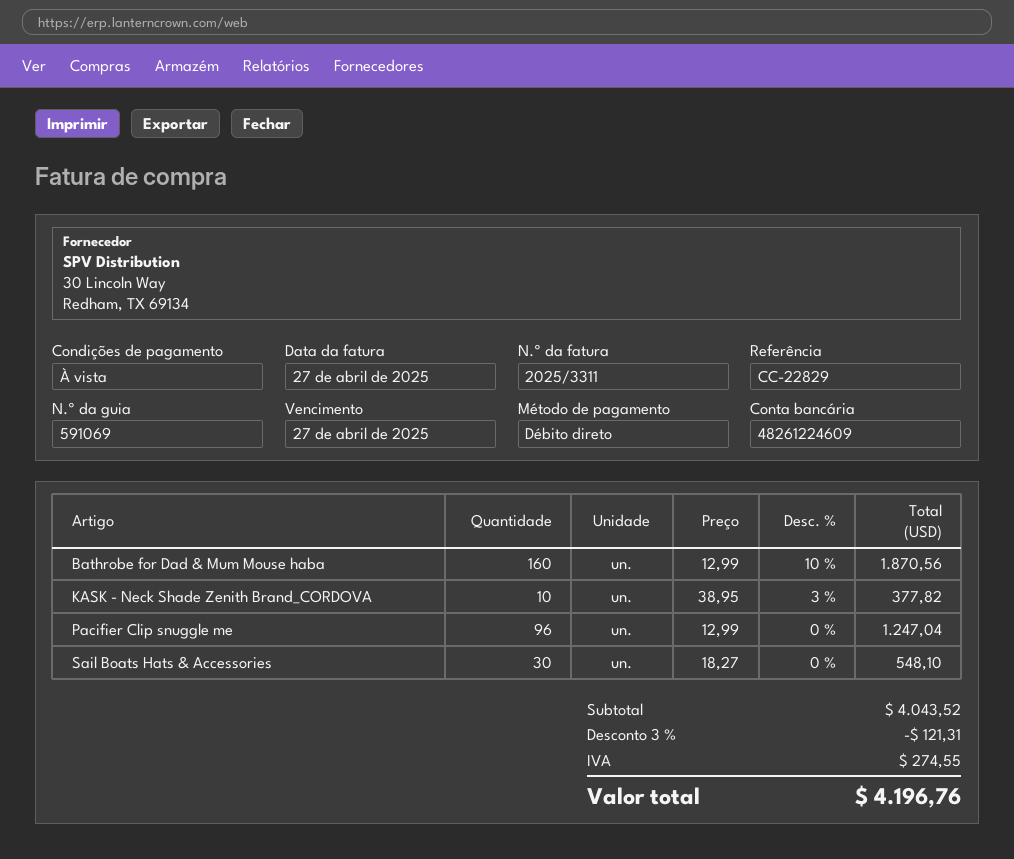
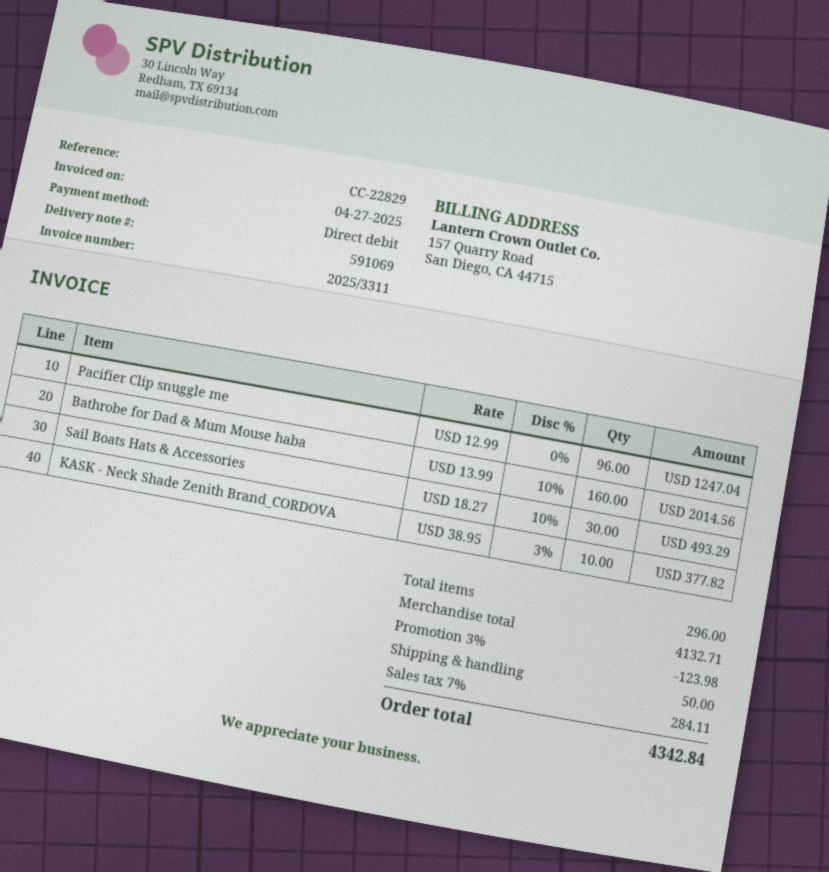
Bathrobe for Dad & Mum Mouse haba: 160 x 12.99 - 10% = 1870.56 -> 160 x 13.99 - 10% = 2014.56
Sail Boats Hats & Accessories: 30 x 18.27 = 548.10 -> 30 x 18.27 - 10% = 493.29
subtotal: 4043.52 -> 4132.71
discount: 3% = 121.31 -> 3% = 123.98
shipping: none -> 50.00
tax: 274.55 -> 284.11
total: 4196.76 -> 4342.84

